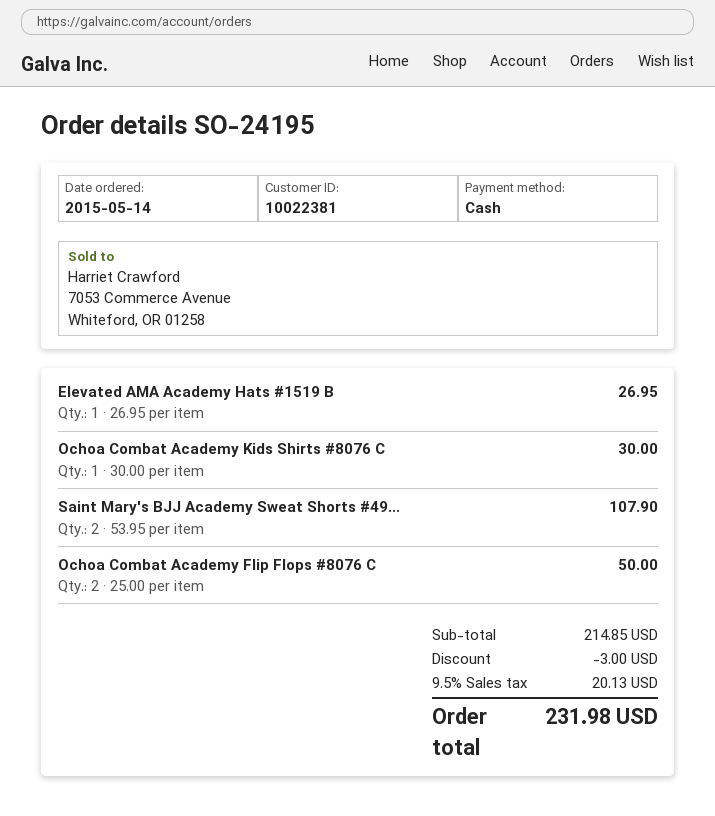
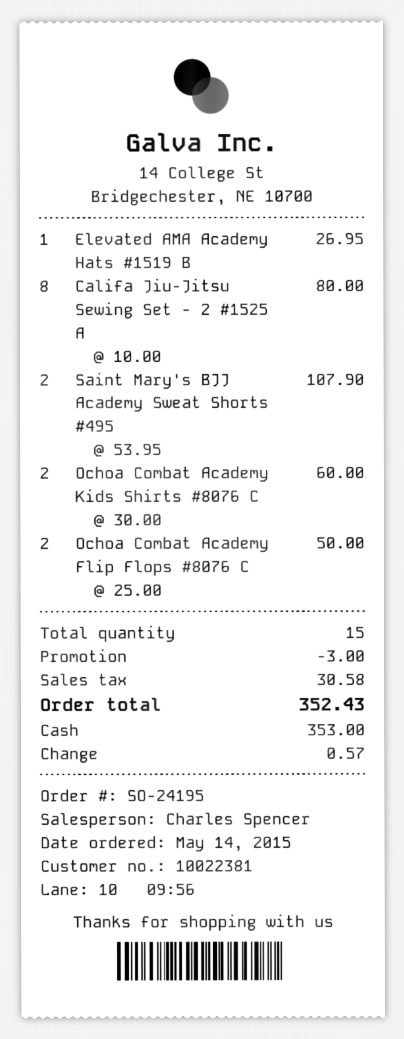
Ochoa Combat Academy Kids Shirts #8076 C: 1 x 30.00 = 30.00 -> 2 x 30.00 = 60.00
Califa Jiu-Jitsu Sewing Set - 2 #1525 A: none -> 8 x 10.00 = 80.00
tax: 20.13 -> 30.58
total: 231.98 -> 352.43

